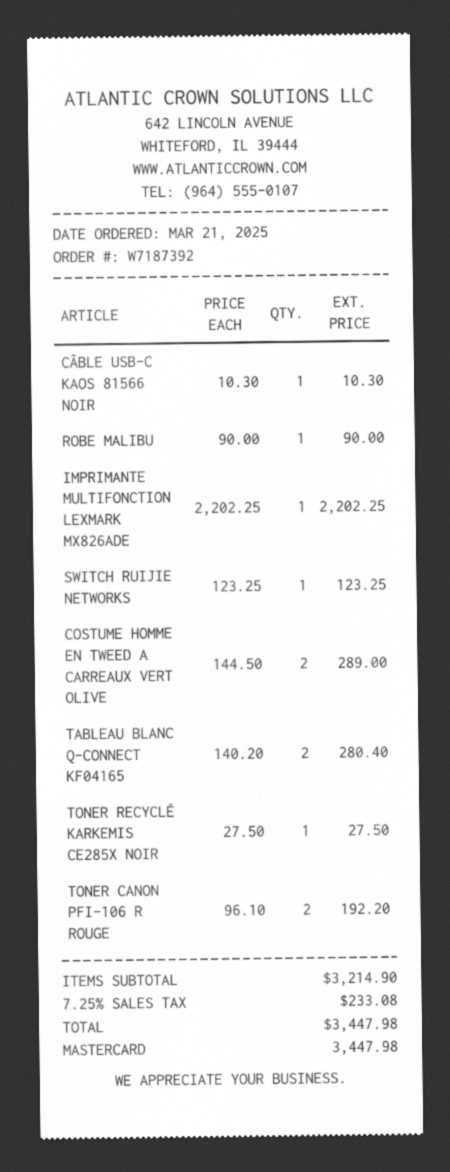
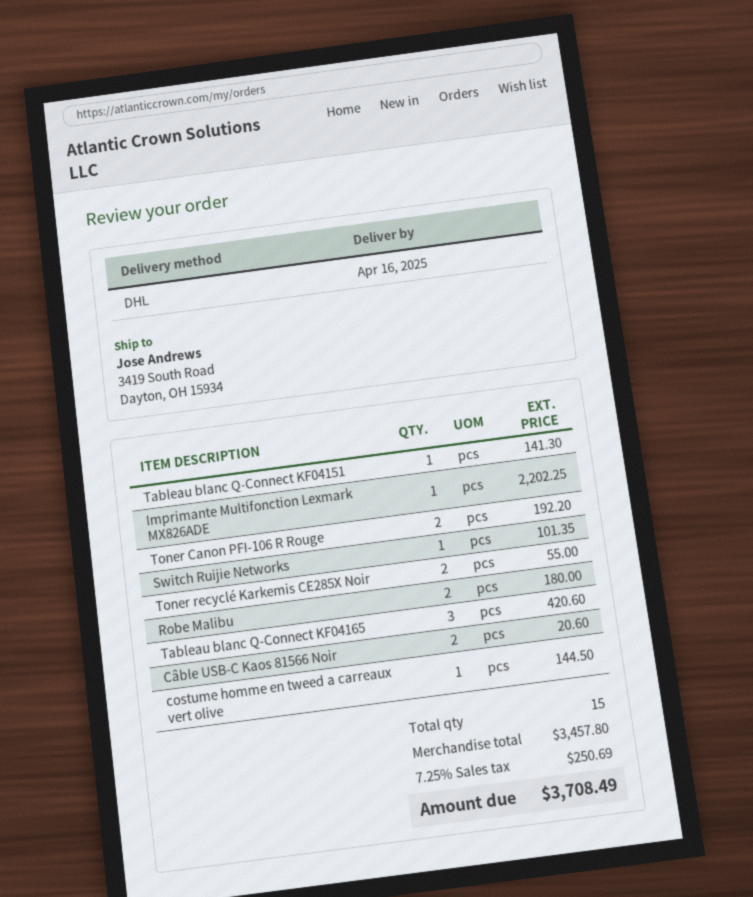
CÂBLE USB-C KAOS 81566 NOIR: 1 for 10.30 -> 2 for 20.60
ROBE MALIBU: 1 for 90.00 -> 2 for 180.00
SWITCH RUIJIE NETWORKS: 1 for 123.25 -> 1 for 101.35
COSTUME HOMME EN TWEED A CARREAUX VERT OLIVE: 2 for 289.00 -> 1 for 144.50
TABLEAU BLANC Q-CONNECT KF04165: 2 for 280.40 -> 3 for 420.60
TONER RECYCLÉ KARKEMIS CE285X NOIR: 1 for 27.50 -> 2 for 55.00
Tableau blanc Q-Connect KF04151: none -> 1 for 141.30
subtotal: 3214.90 -> 3457.80
tax: 7.25% = 233.08 -> 7.25% = 250.69
total: 3447.98 -> 3708.49

